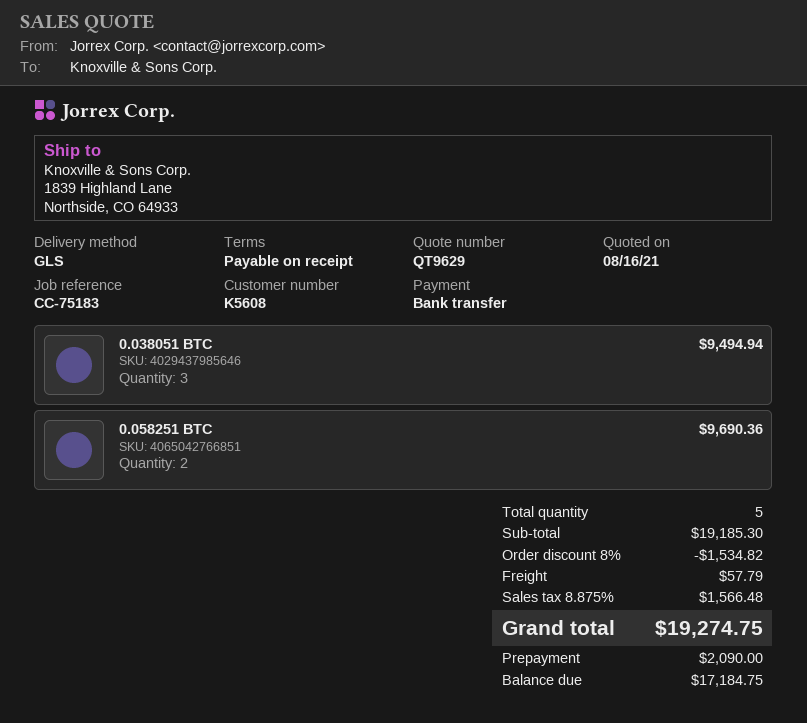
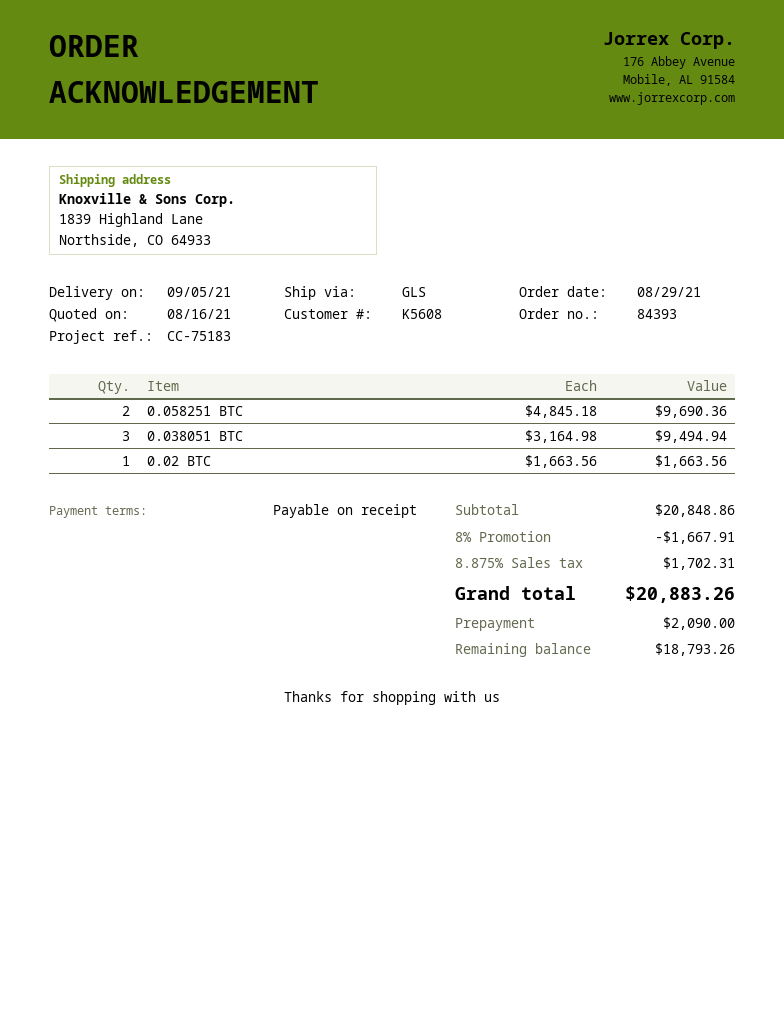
0.02 BTC: none -> 1 for 1663.56
subtotal: 19185.30 -> 20848.86
discount: 8% = 1534.82 -> 8% = 1667.91
shipping: 57.79 -> none
tax: 8.875% = 1566.48 -> 8.875% = 1702.31
total: 19274.75 -> 20883.26
balance: 17184.75 -> 18793.26

